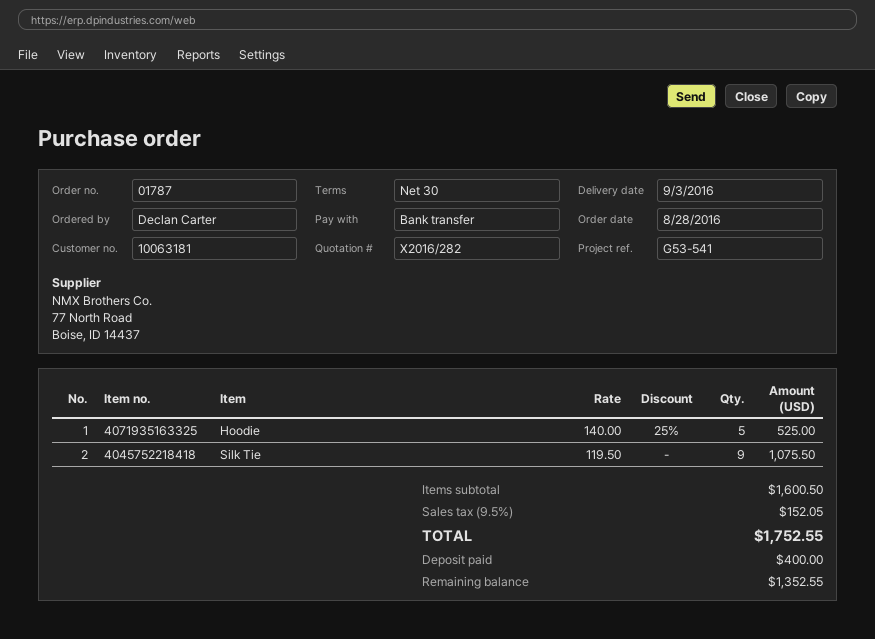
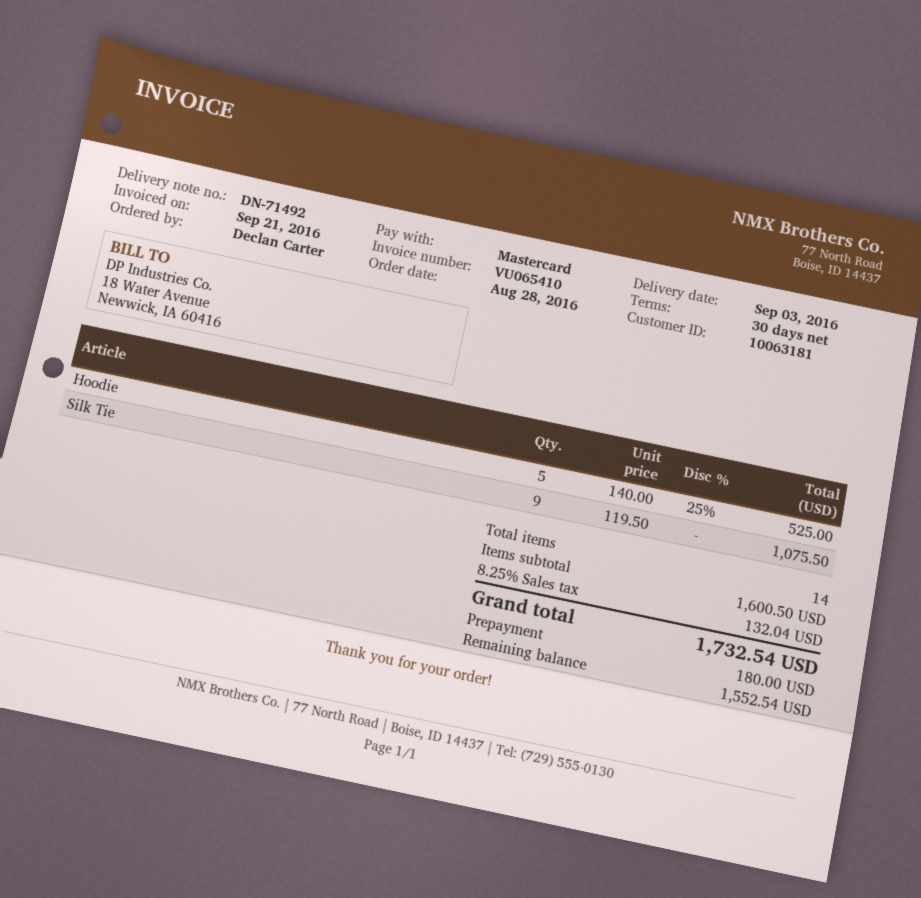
payment method: bank transfer -> Mastercard
tax: 9.5% = 152.05 -> 8.25% = 132.04
total: 1752.55 -> 1732.54
deposit: 400.00 -> 180.00
balance: 1352.55 -> 1552.54

